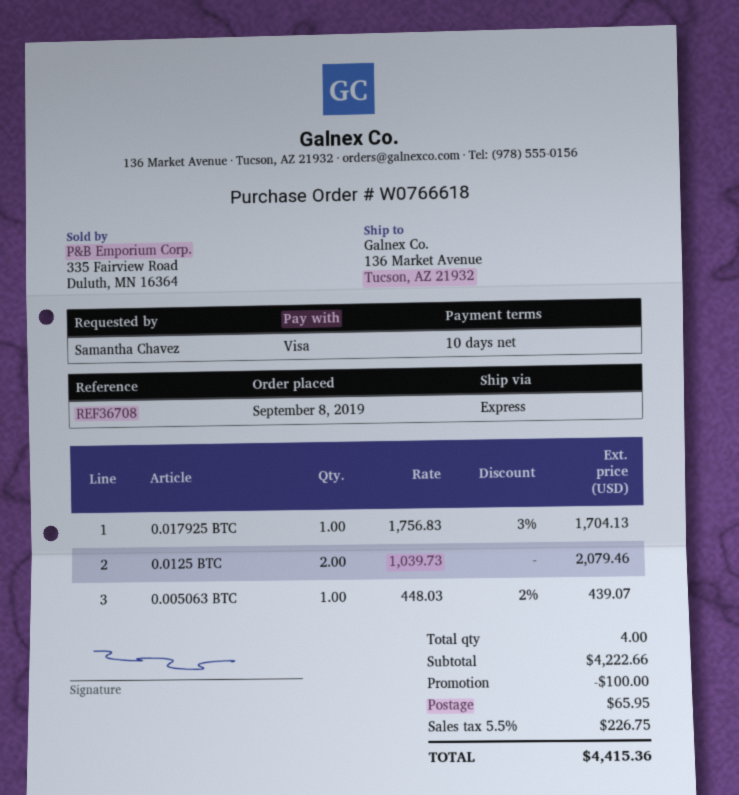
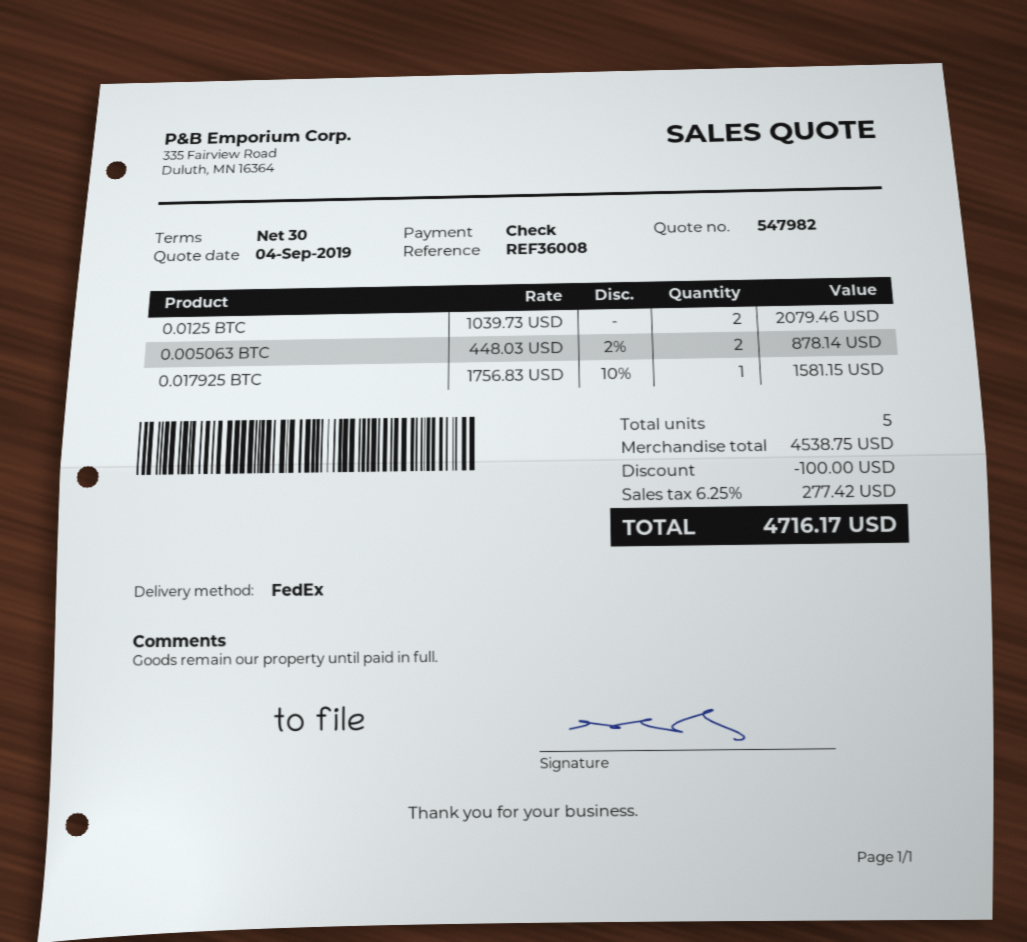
payment terms: 10 days -> 30 days
reference: REF36708 -> REF36008
payment method: Visa -> cheque
shipping method: express -> FedEx
0.017925 BTC: 1 x 1756.83 - 3% = 1704.13 -> 1 x 1756.83 - 10% = 1581.15
0.005063 BTC: 1 x 448.03 - 2% = 439.07 -> 2 x 448.03 - 2% = 878.14
total quantity: 4 -> 5
subtotal: 4222.66 -> 4538.75
shipping: 65.95 -> none
tax: 5.5% = 226.75 -> 6.25% = 277.42
total: 4415.36 -> 4716.17

